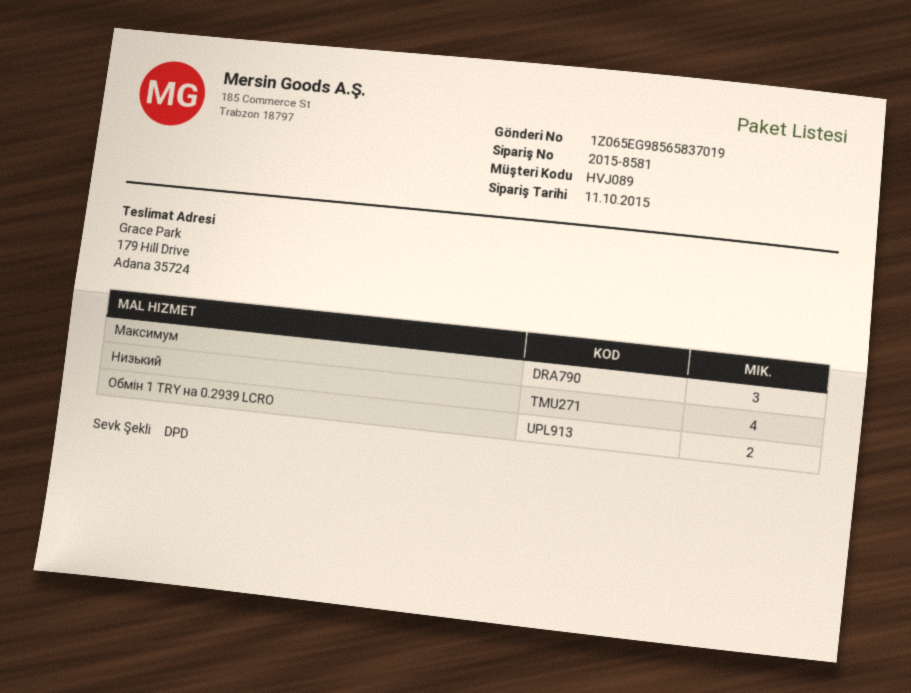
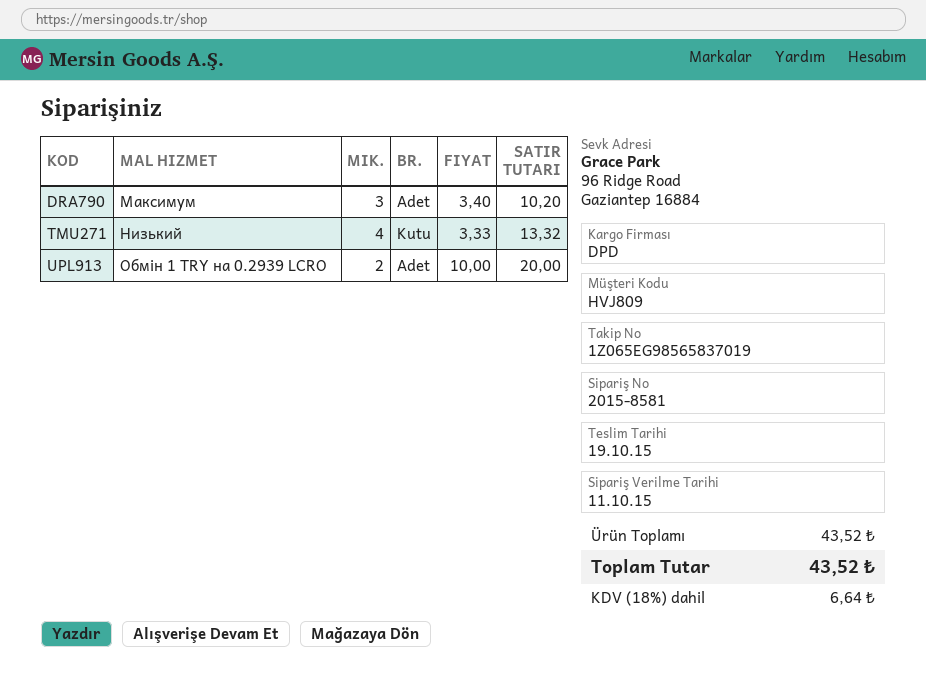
customer number: HVJ089 -> HVJ809
ship to: 179 Hill Drive, Adana 35724 -> 96 Ridge Road, Gaziantep 16884

